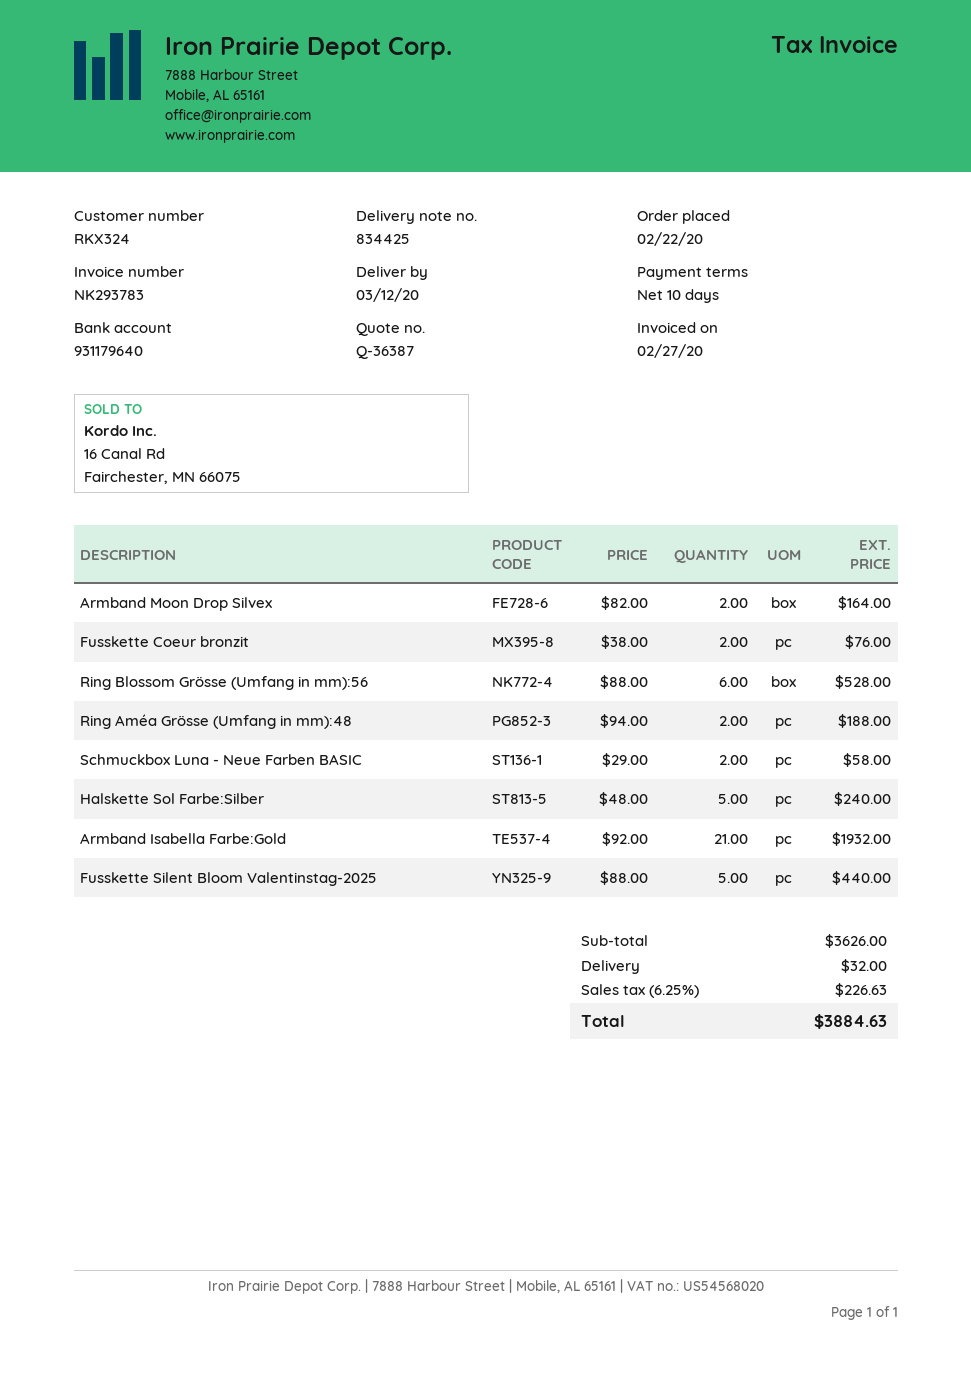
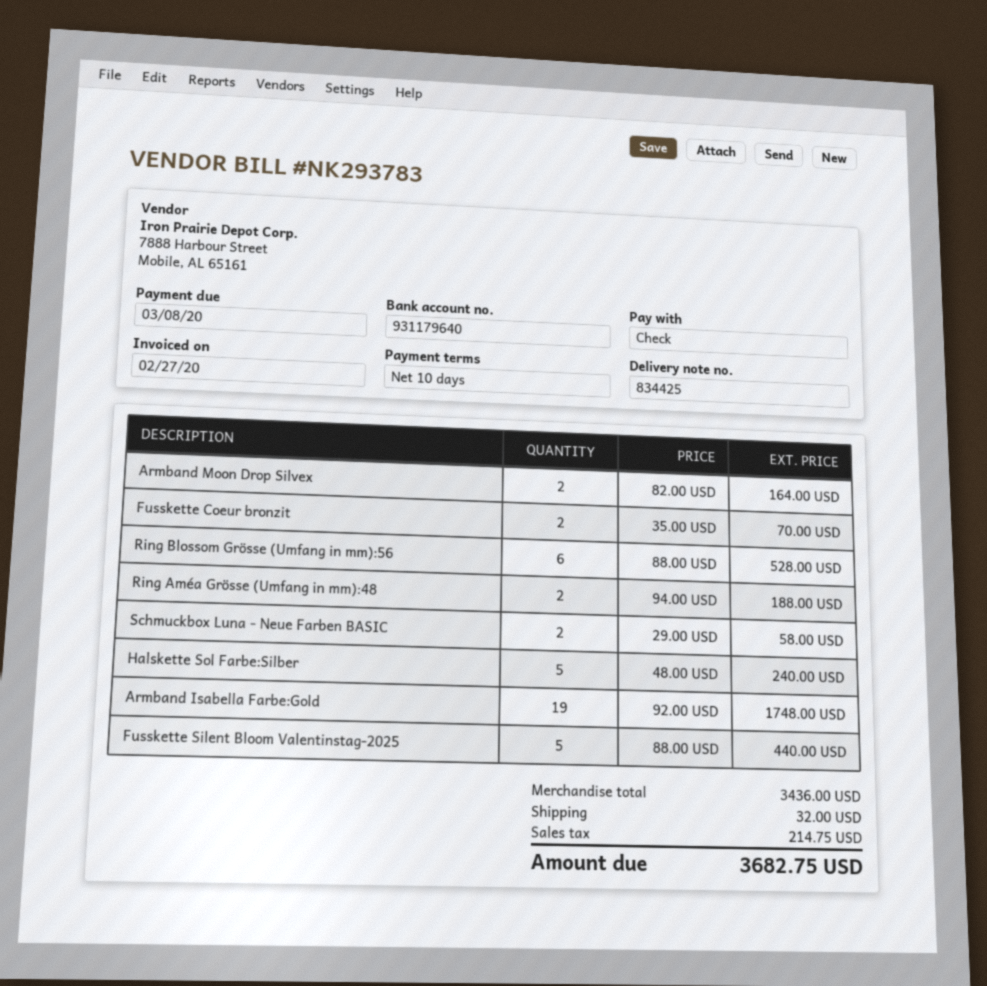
Fusskette Coeur bronzit: 2 x 38.00 = 76.00 -> 2 x 35.00 = 70.00
Armband Isabella Farbe:Gold: 21 x 92.00 = 1932.00 -> 19 x 92.00 = 1748.00
subtotal: 3626.00 -> 3436.00
tax: 226.63 -> 214.75
total: 3884.63 -> 3682.75

